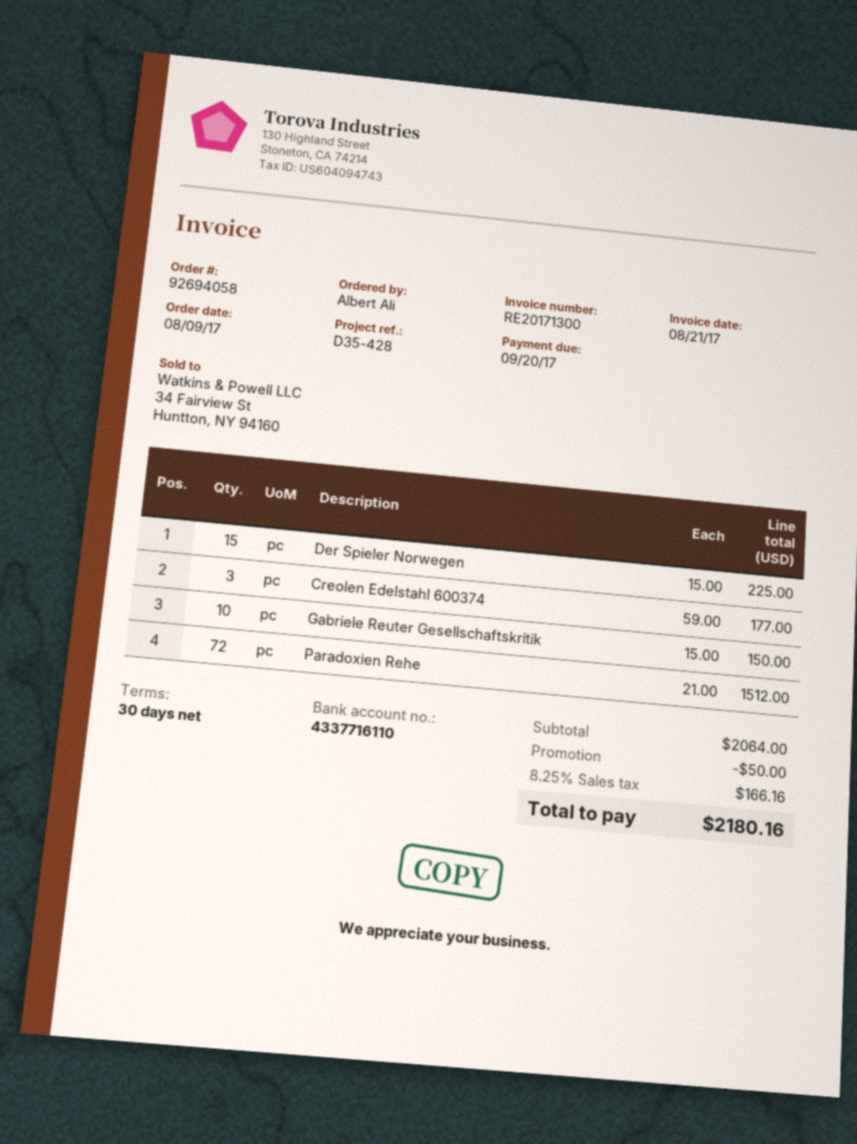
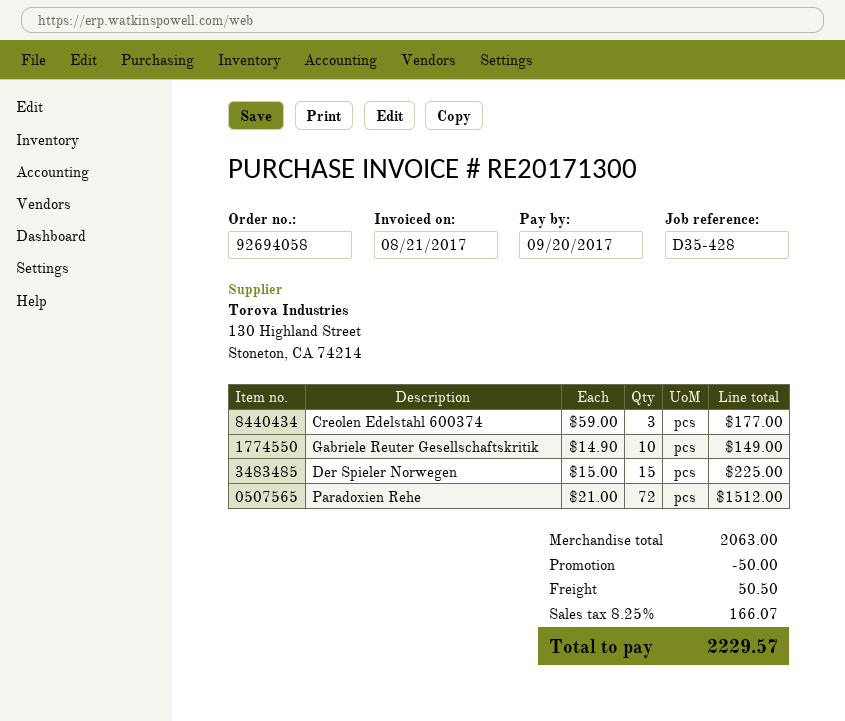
Gabriele Reuter Gesellschaftskritik: 10 x 15.00 = 150.00 -> 10 x 14.90 = 149.00
subtotal: 2064.00 -> 2063.00
shipping: none -> 50.50
tax: 8.25% = 166.16 -> 8.25% = 166.07
total: 2180.16 -> 2229.57

